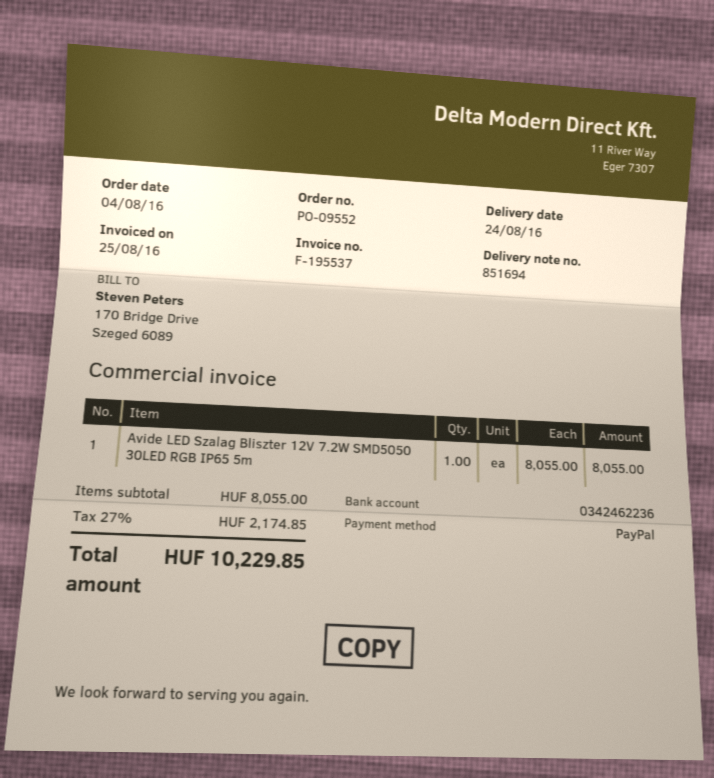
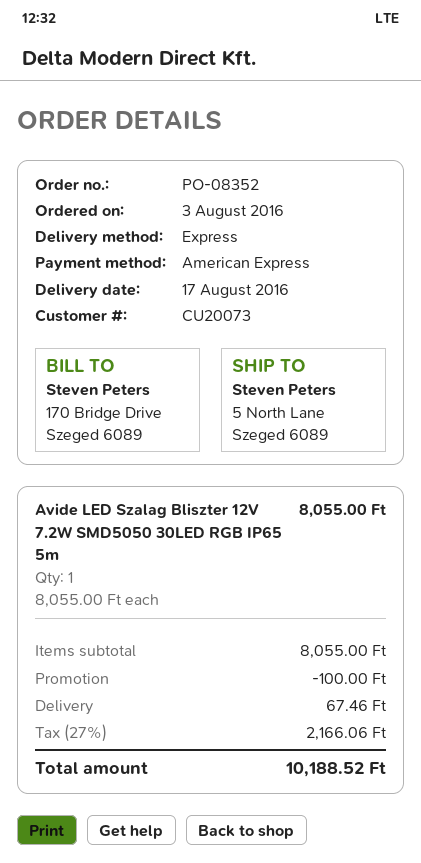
order number: PO-09552 -> PO-08352
order date: 2016-08-04 -> 2016-08-03
delivery date: 2016-08-24 -> 2016-08-17
payment method: PayPal -> American Express
discount: none -> 100.00
shipping: none -> 67.46
tax: 27% = 2174.85 -> 27% = 2166.06
total: 10229.85 -> 10188.52

